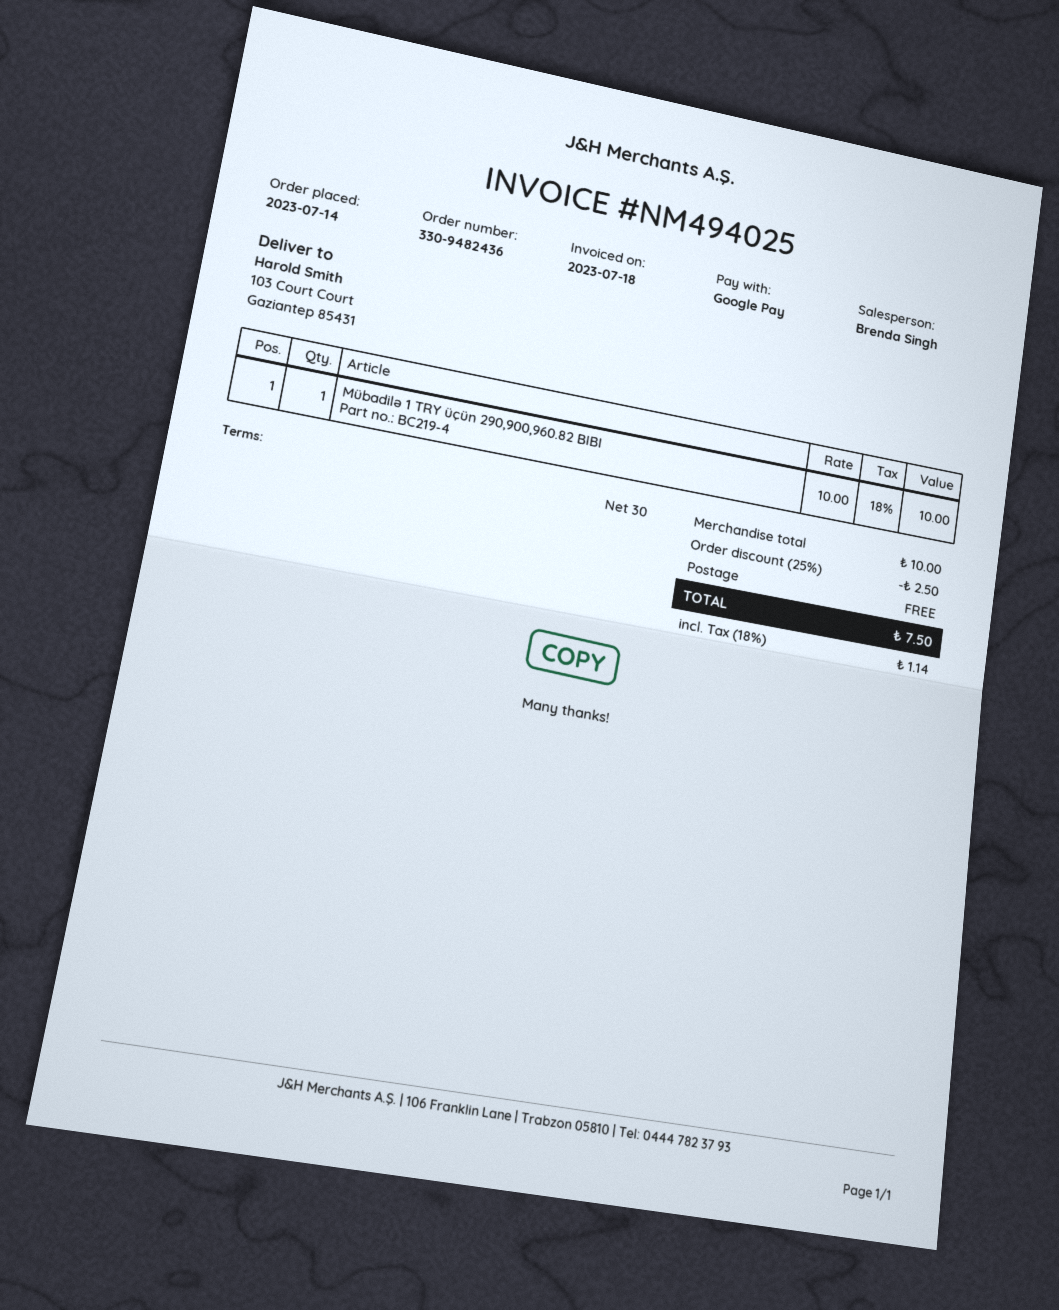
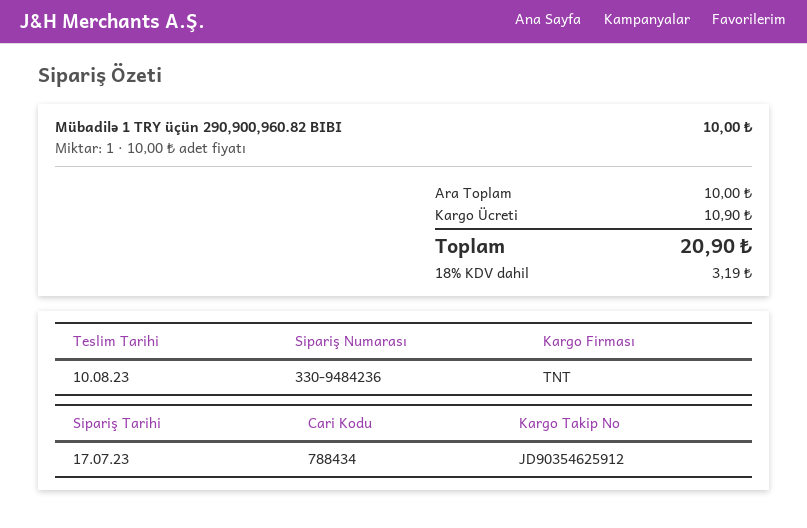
order number: 330-9482436 -> 330-9484236
order date: 2023-07-14 -> 2023-07-17
discount: 25% = 2.50 -> none
shipping: 0.00 -> 10.90
tax: 18% = 1.14 -> 18% = 3.19
total: 7.50 -> 20.90

